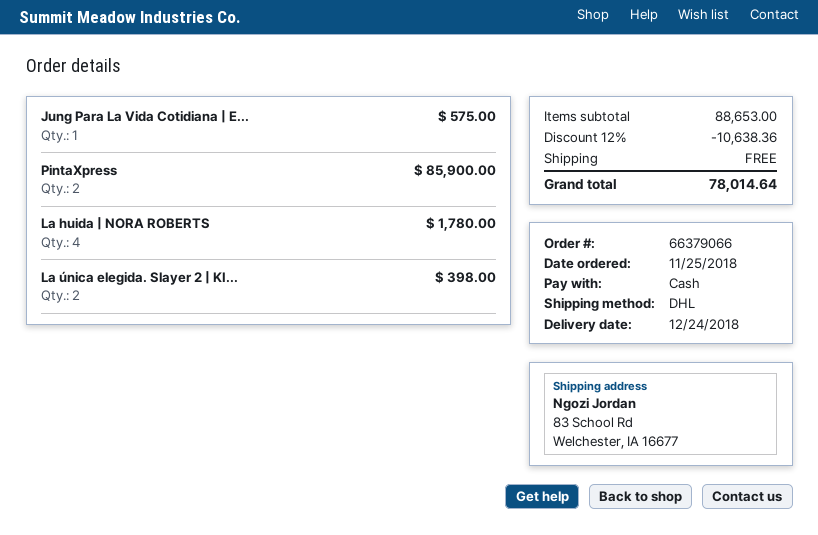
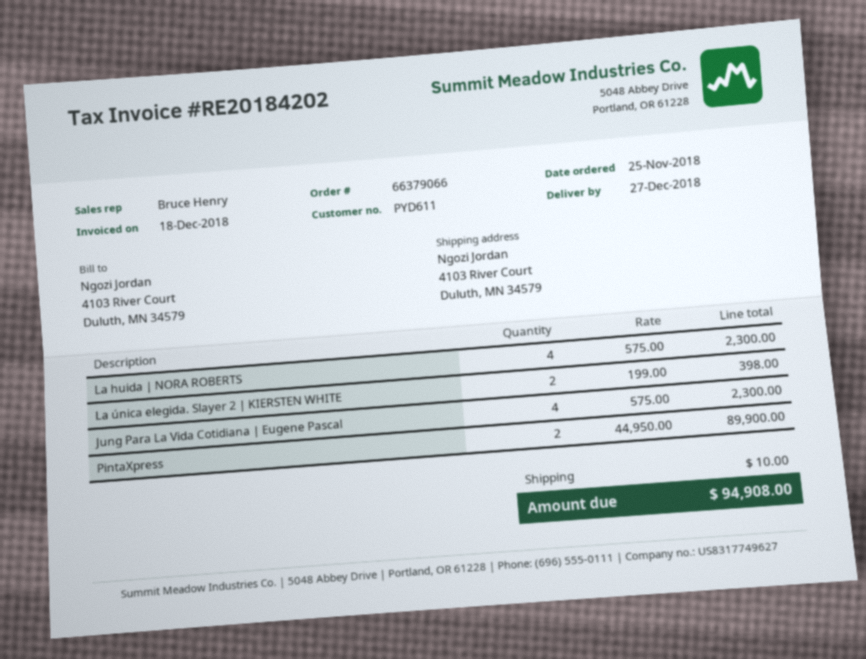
delivery date: 2018-12-24 -> 2018-12-27
ship to: 83 School Rd, Welchester, IA 16677 -> 4103 River Court, Duluth, MN 34579
Jung Para La Vida Cotidiana | E...: 1 for 575.00 -> 4 for 2300.00
PintaXpress: 2 for 85900.00 -> 2 for 89900.00
La huida | NORA ROBERTS: 4 for 1780.00 -> 4 for 2300.00
discount: 12% = 10638.36 -> none
shipping: 0.00 -> 10.00
total: 78014.64 -> 94908.00

